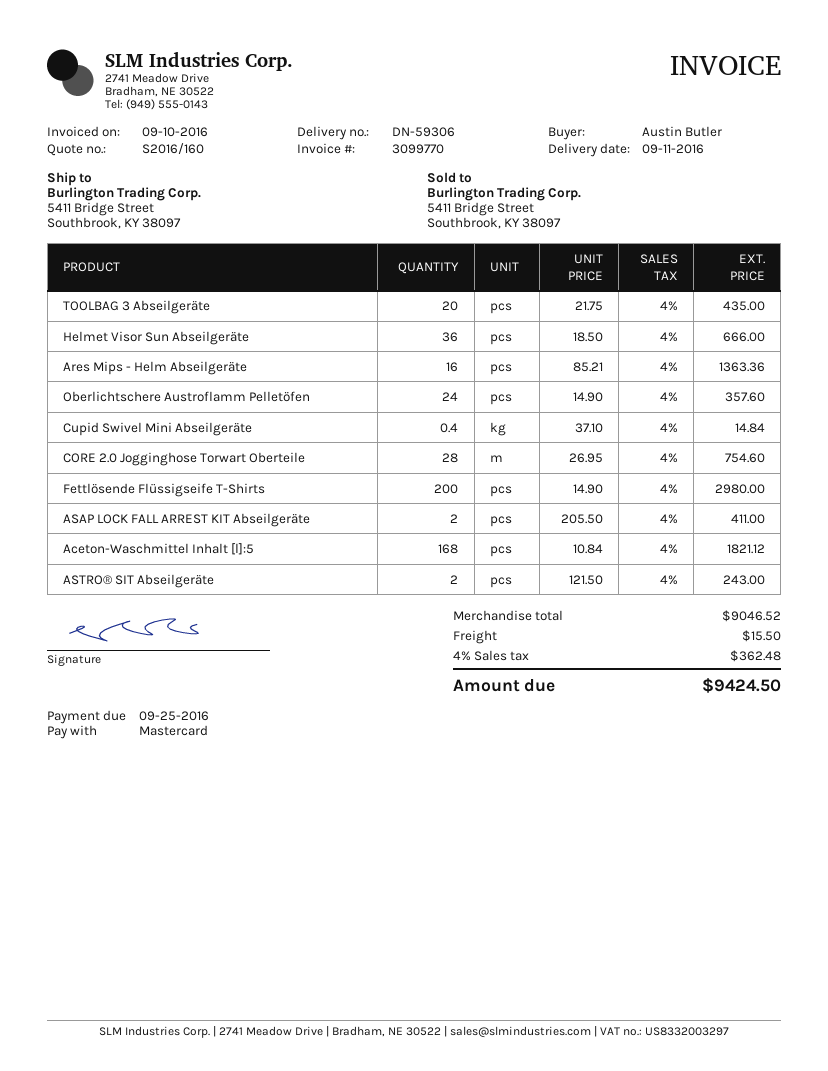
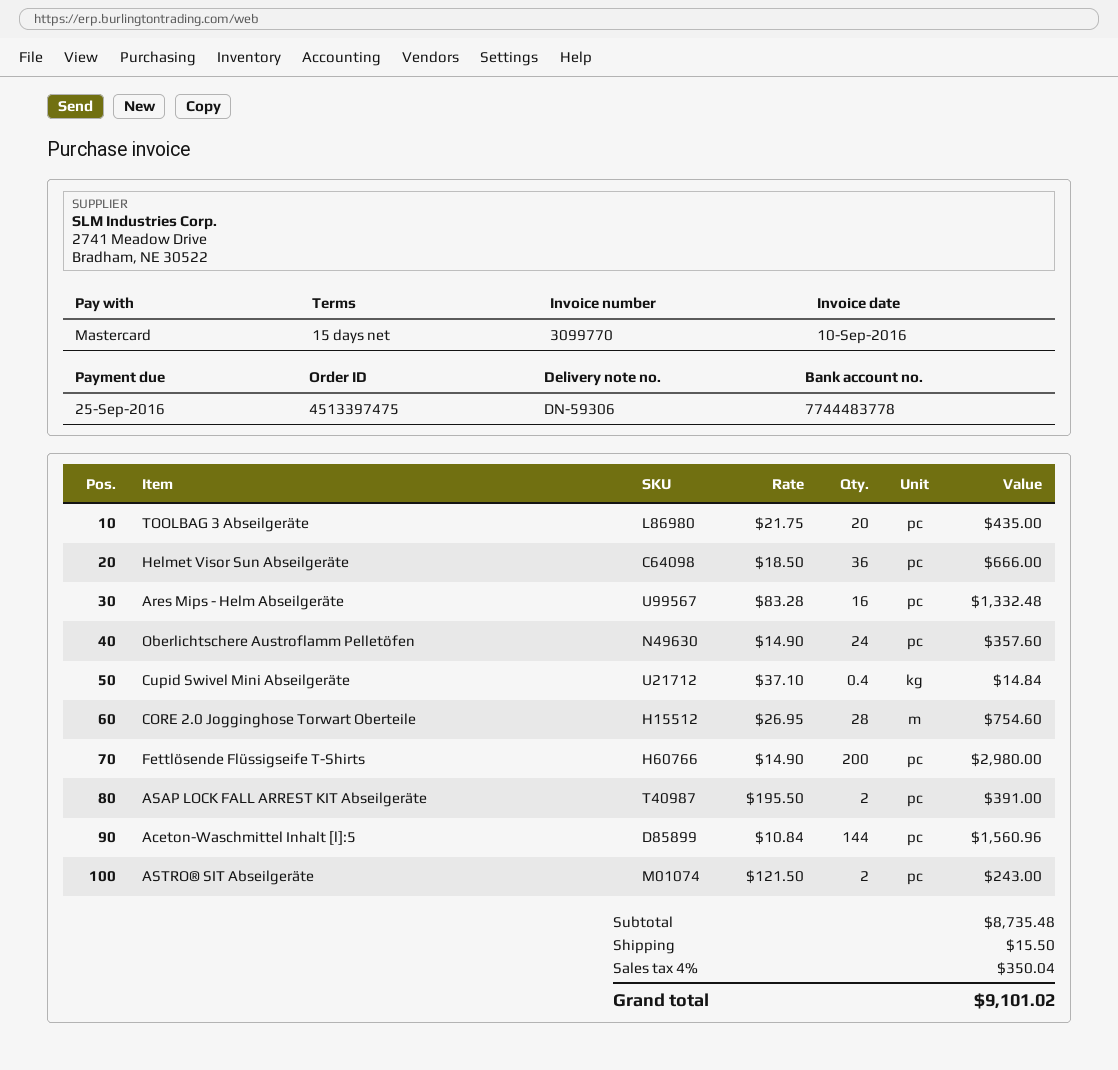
Ares Mips - Helm Abseilgeräte: 16 x 85.21 = 1363.36 -> 16 x 83.28 = 1332.48
ASAP LOCK FALL ARREST KIT Abseilgeräte: 2 x 205.50 = 411.00 -> 2 x 195.50 = 391.00
Aceton-Waschmittel Inhalt [l]:5: 168 x 10.84 = 1821.12 -> 144 x 10.84 = 1560.96
subtotal: 9046.52 -> 8735.48
tax: 4% = 362.48 -> 4% = 350.04
total: 9424.50 -> 9101.02

